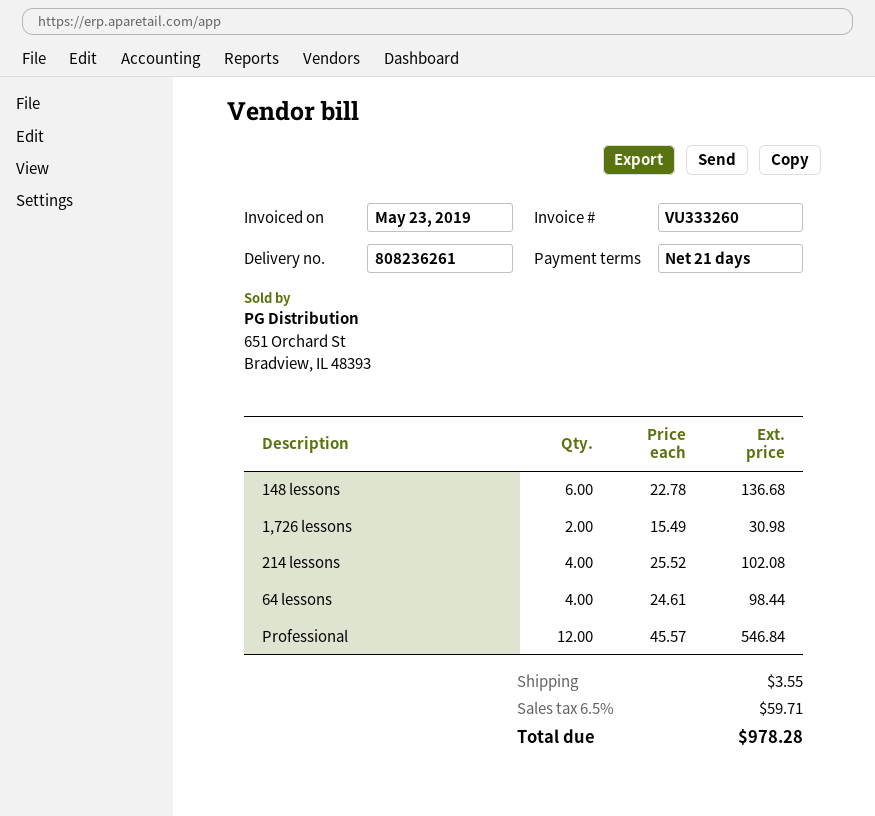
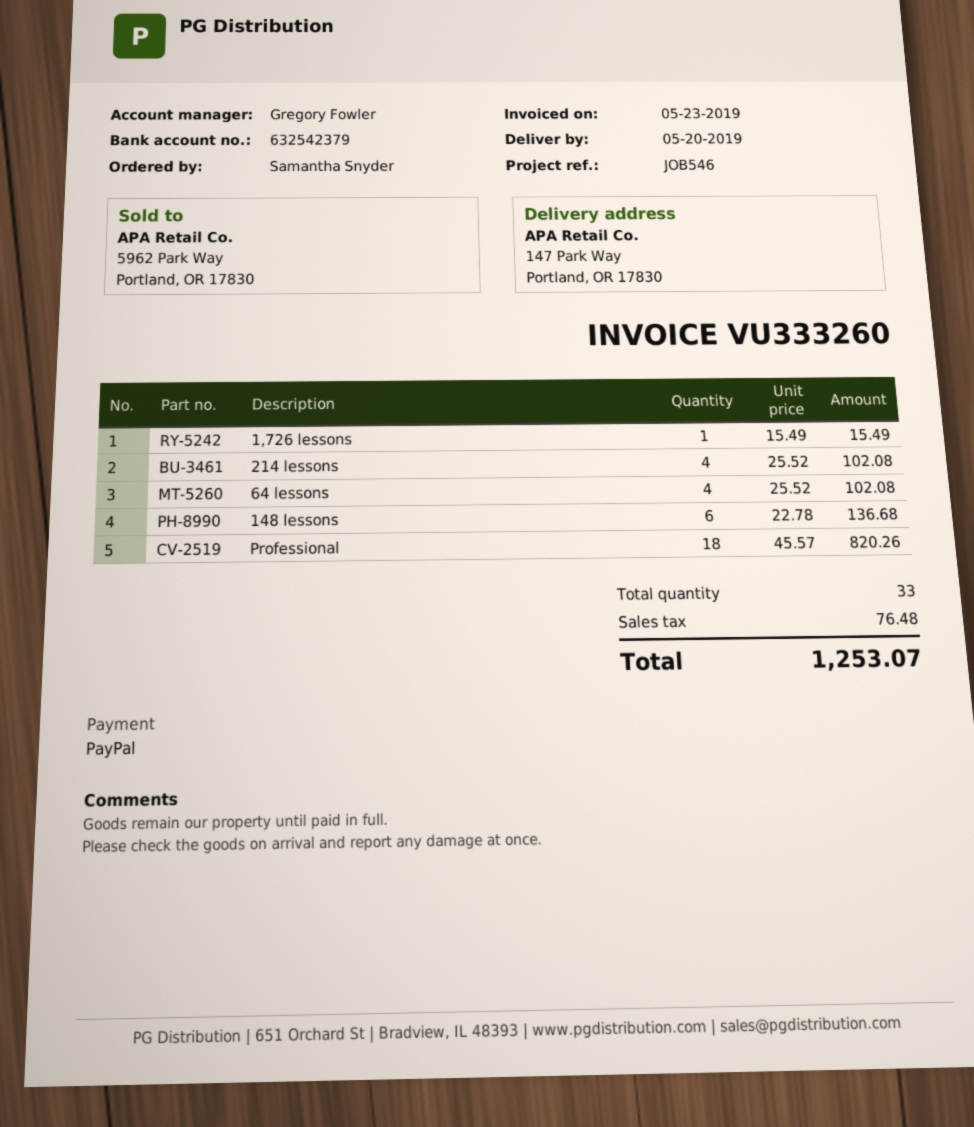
1,726 lessons: 2 x 15.49 = 30.98 -> 1 x 15.49 = 15.49
64 lessons: 4 x 24.61 = 98.44 -> 4 x 25.52 = 102.08
Professional: 12 x 45.57 = 546.84 -> 18 x 45.57 = 820.26
shipping: 3.55 -> none
tax: 59.71 -> 76.48
total: 978.28 -> 1253.07

